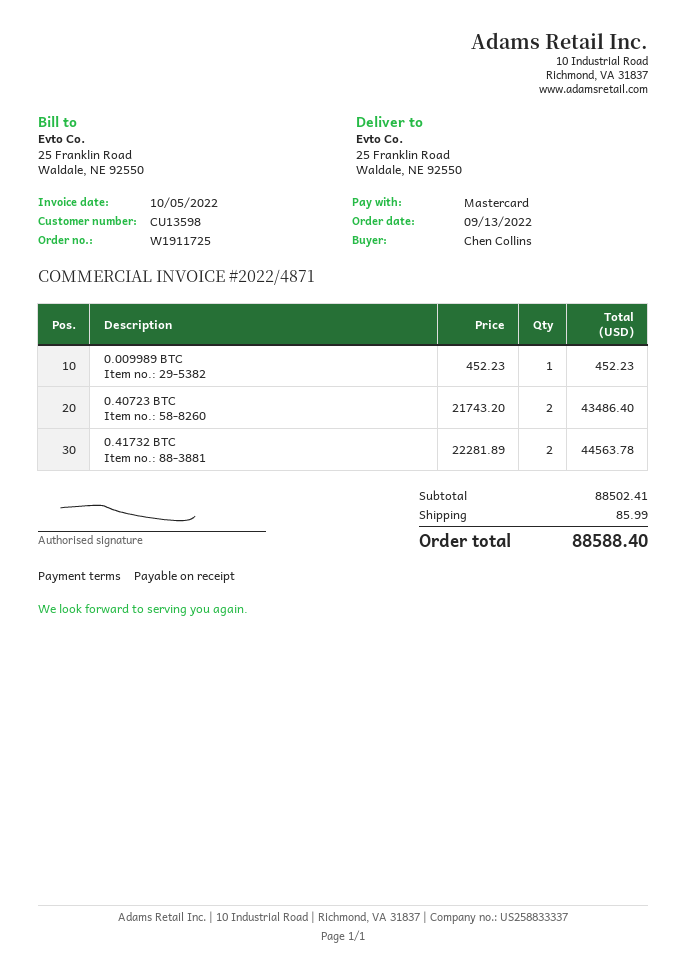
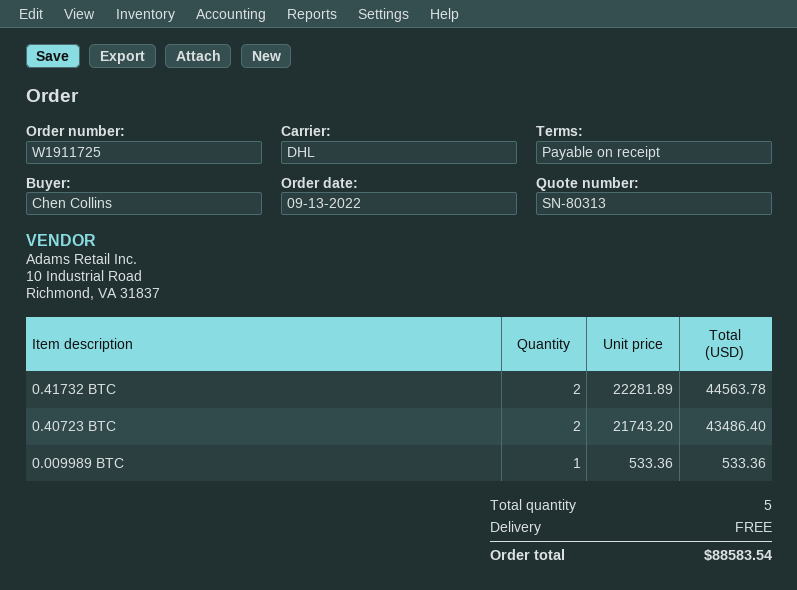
0.009989 BTC: 1 x 452.23 = 452.23 -> 1 x 533.36 = 533.36
shipping: 85.99 -> 0.00
total: 88588.40 -> 88583.54

